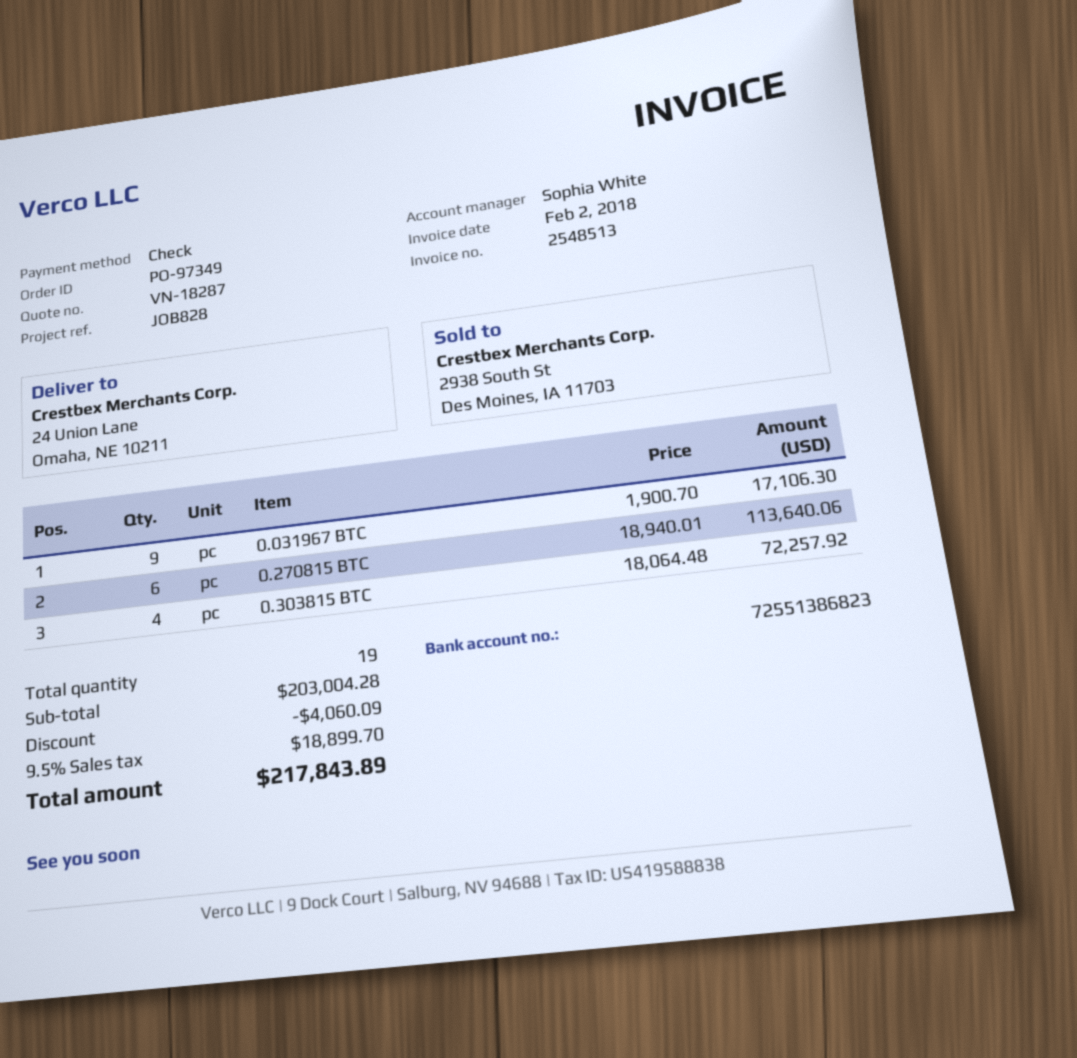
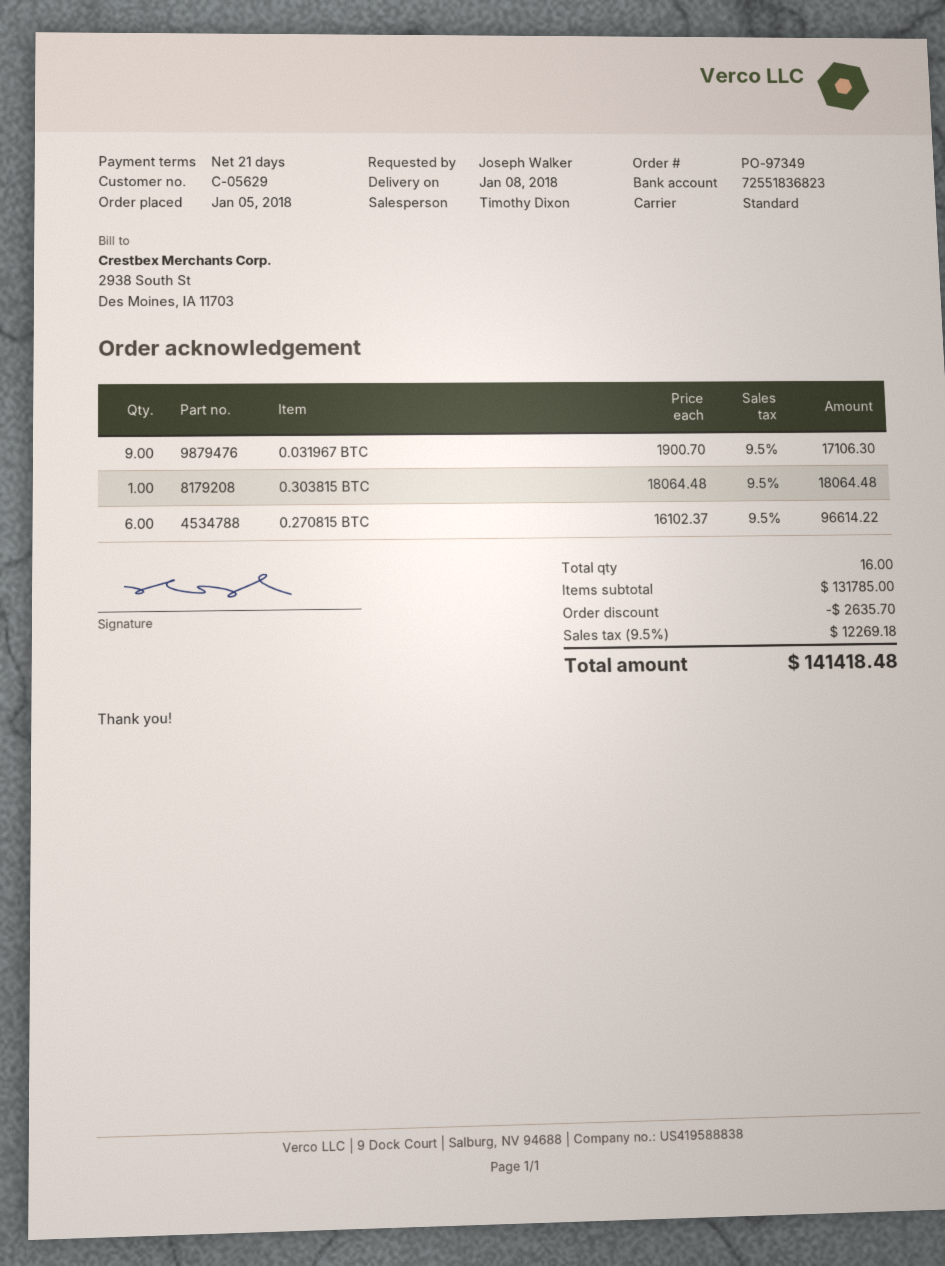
sales rep: Sophia White -> Timothy Dixon
bank account: 72551386823 -> 72551836823
0.270815 BTC: 6 x 18940.01 = 113640.06 -> 6 x 16102.37 = 96614.22
0.303815 BTC: 4 x 18064.48 = 72257.92 -> 1 x 18064.48 = 18064.48
total quantity: 19 -> 16
subtotal: 203004.28 -> 131785.00
discount: 4060.09 -> 2635.70
tax: 9.5% = 18899.70 -> 9.5% = 12269.18
total: 217843.89 -> 141418.48

